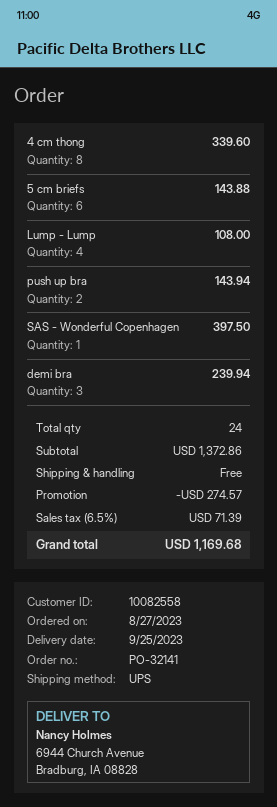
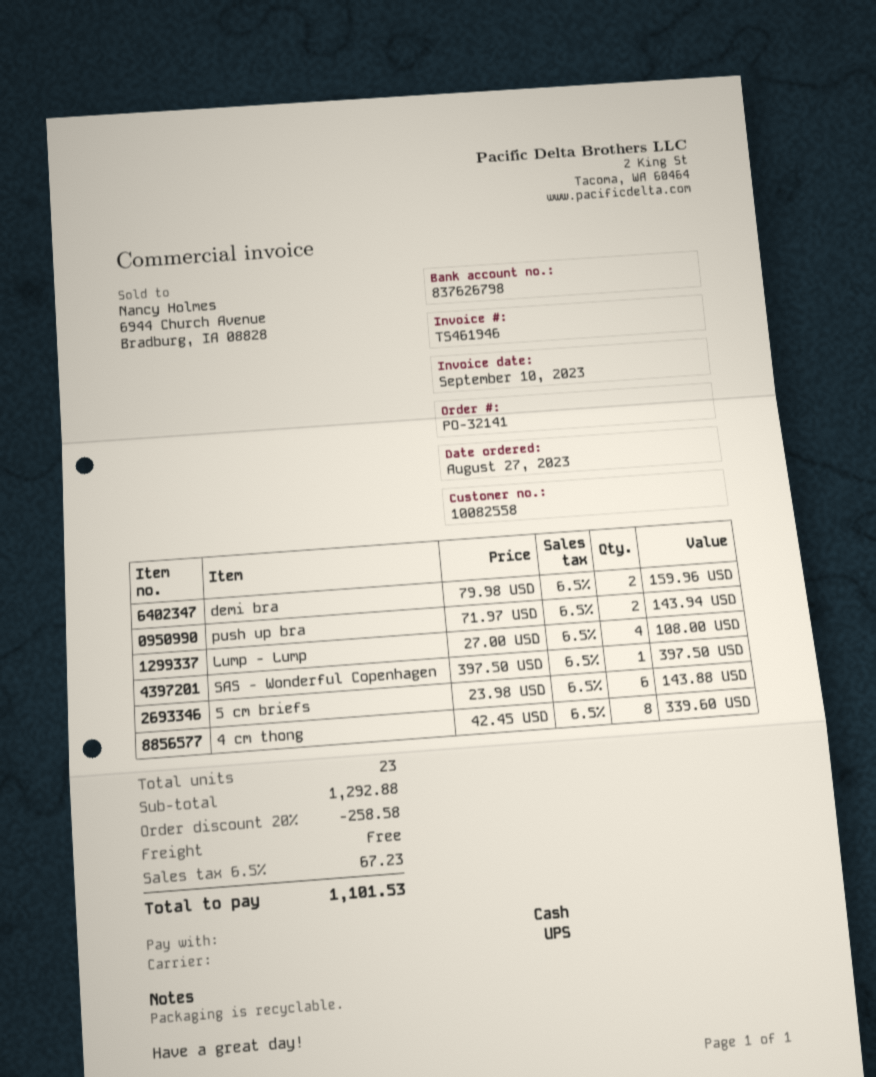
demi bra: 3 for 239.94 -> 2 for 159.96
total quantity: 24 -> 23
subtotal: 1372.86 -> 1292.88
discount: 274.57 -> 258.58
tax: 6.5% = 71.39 -> 6.5% = 67.23
total: 1169.68 -> 1101.53

